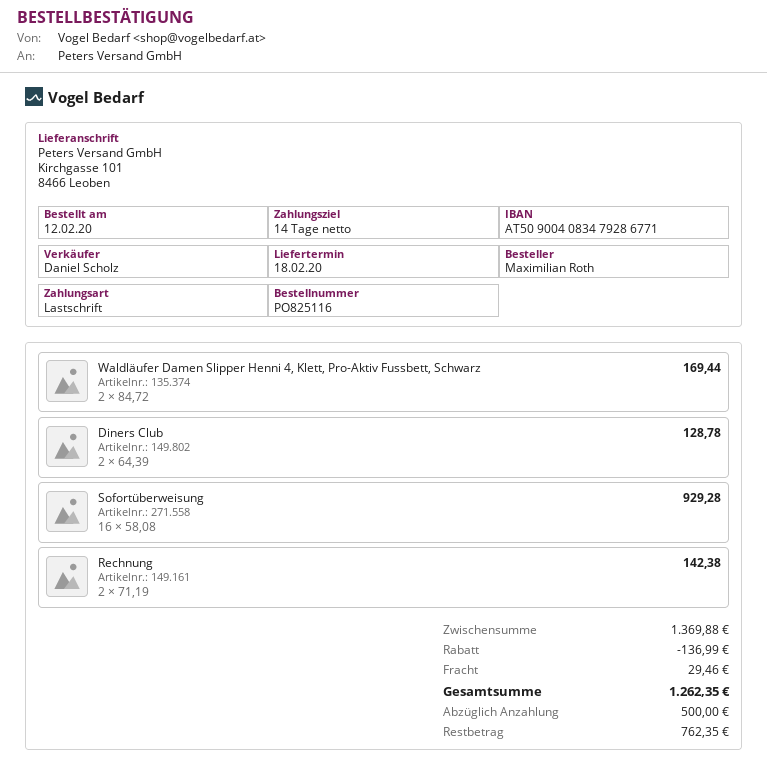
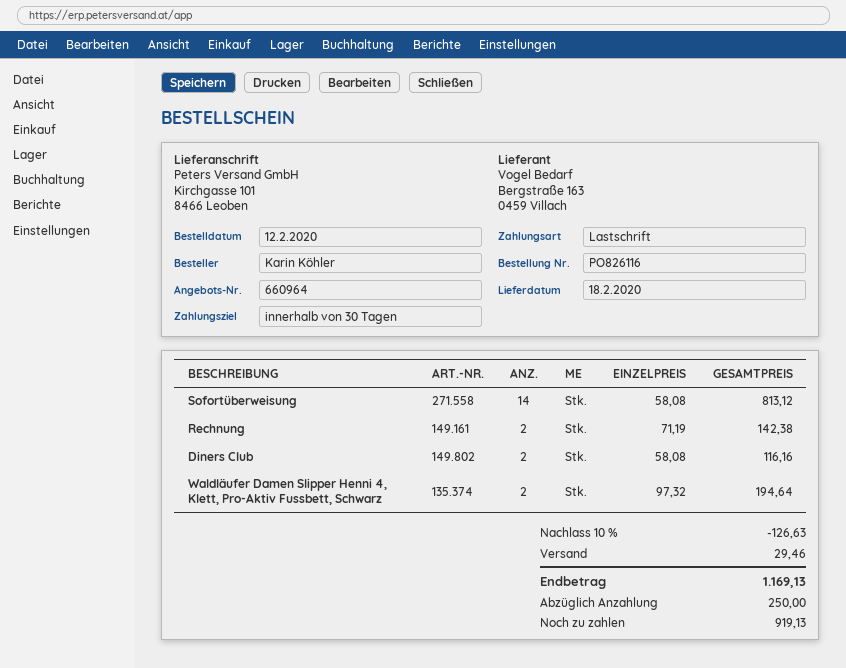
order number: PO825116 -> PO826116
payment terms: 14 days -> 30 days
ordered by: Maximilian Roth -> Karin Köhler
Waldläufer Damen Slipper Henni 4, Klett, Pro-Aktiv Fussbett, Schwarz: 2 x 84.72 = 169.44 -> 2 x 97.32 = 194.64
Diners Club: 2 x 64.39 = 128.78 -> 2 x 58.08 = 116.16
Sofortüberweisung: 16 x 58.08 = 929.28 -> 14 x 58.08 = 813.12
discount: 136.99 -> 126.63
total: 1262.35 -> 1169.13
deposit: 500.00 -> 250.00
balance: 762.35 -> 919.13

